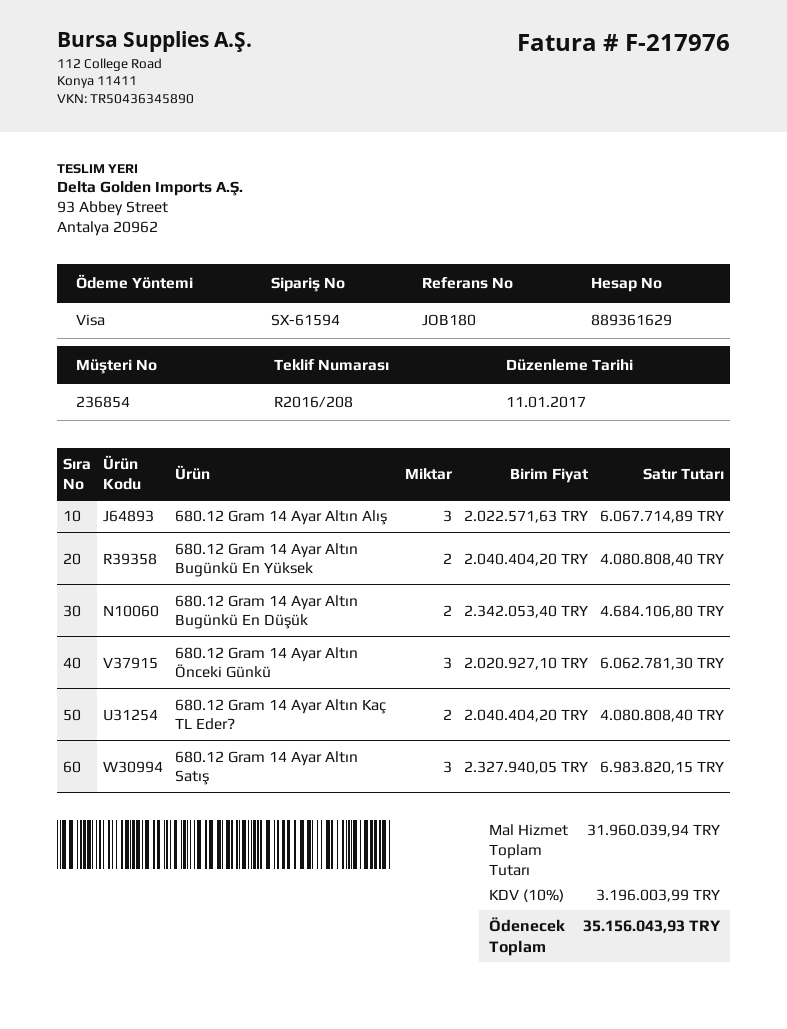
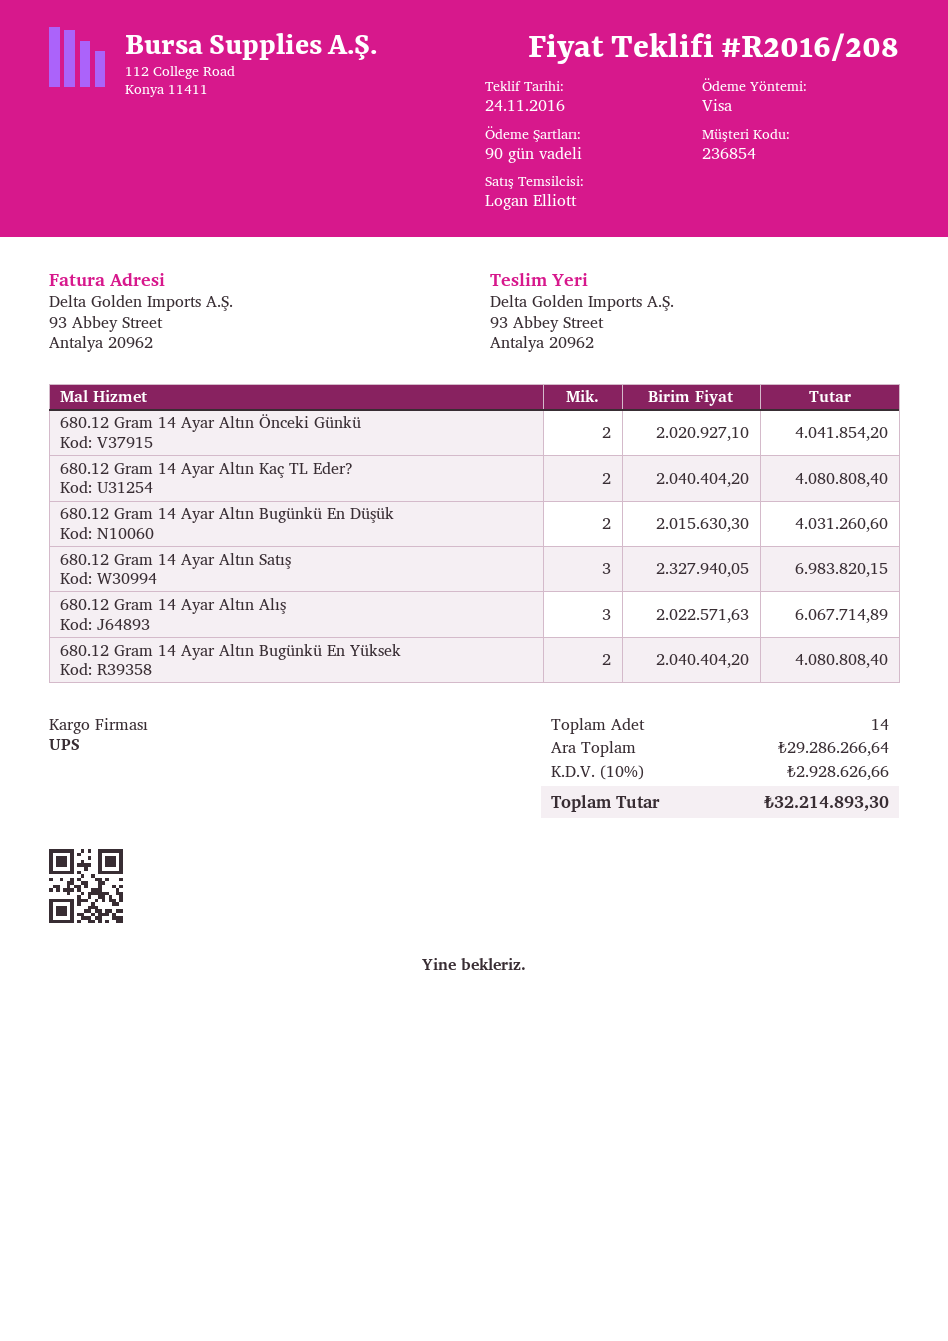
680.12 Gram 14 Ayar Altın Bugünkü En Düşük: 2 x 2342053.40 = 4684106.80 -> 2 x 2015630.30 = 4031260.60
680.12 Gram 14 Ayar Altın Önceki Günkü: 3 x 2020927.10 = 6062781.30 -> 2 x 2020927.10 = 4041854.20
subtotal: 31960039.94 -> 29286266.64
tax: 10% = 3196003.99 -> 10% = 2928626.66
total: 35156043.93 -> 32214893.30

